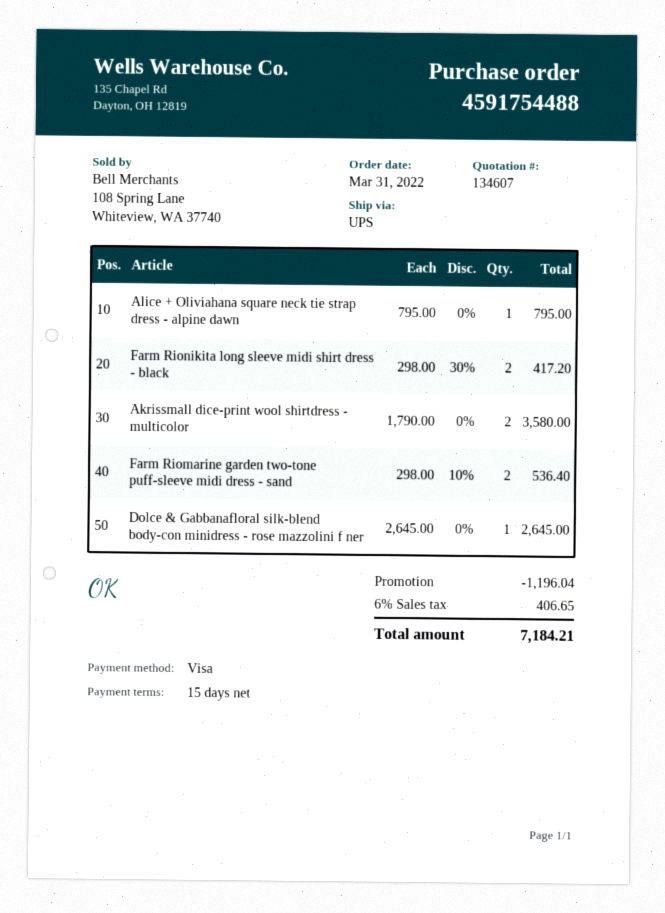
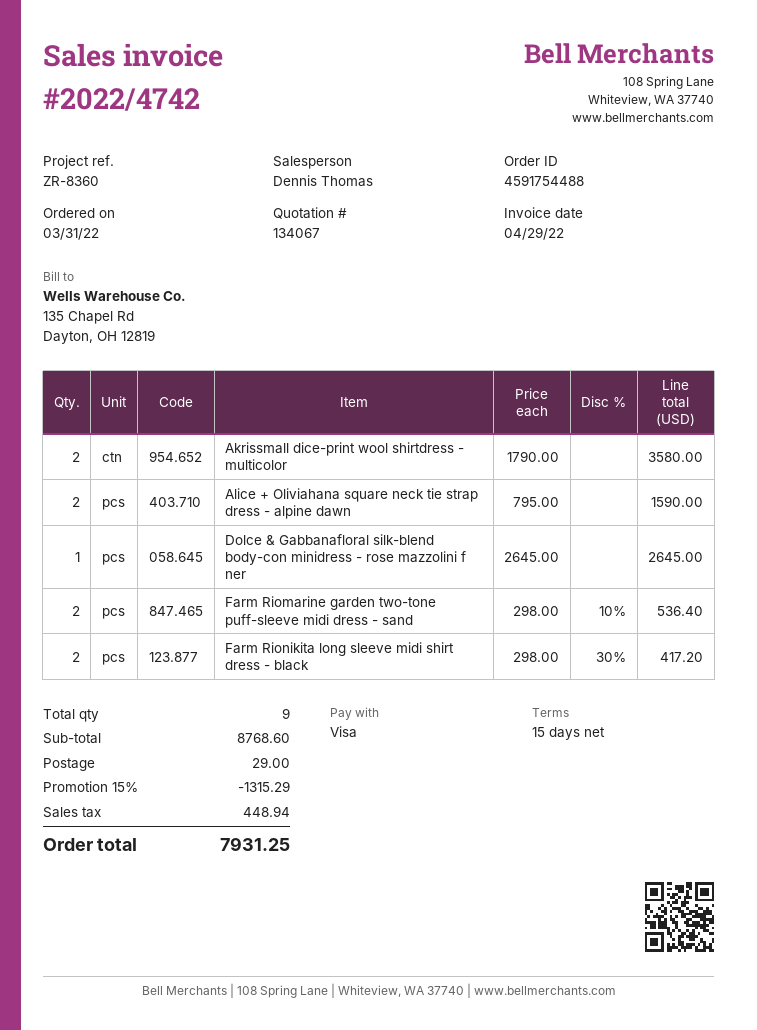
quote number: 134607 -> 134067
Alice + Oliviahana square neck tie strap dress - alpine dawn: 1 x 795.00 = 795.00 -> 2 x 795.00 = 1590.00
discount: 1196.04 -> 1315.29
shipping: none -> 29.00
tax: 406.65 -> 448.94
total: 7184.21 -> 7931.25

